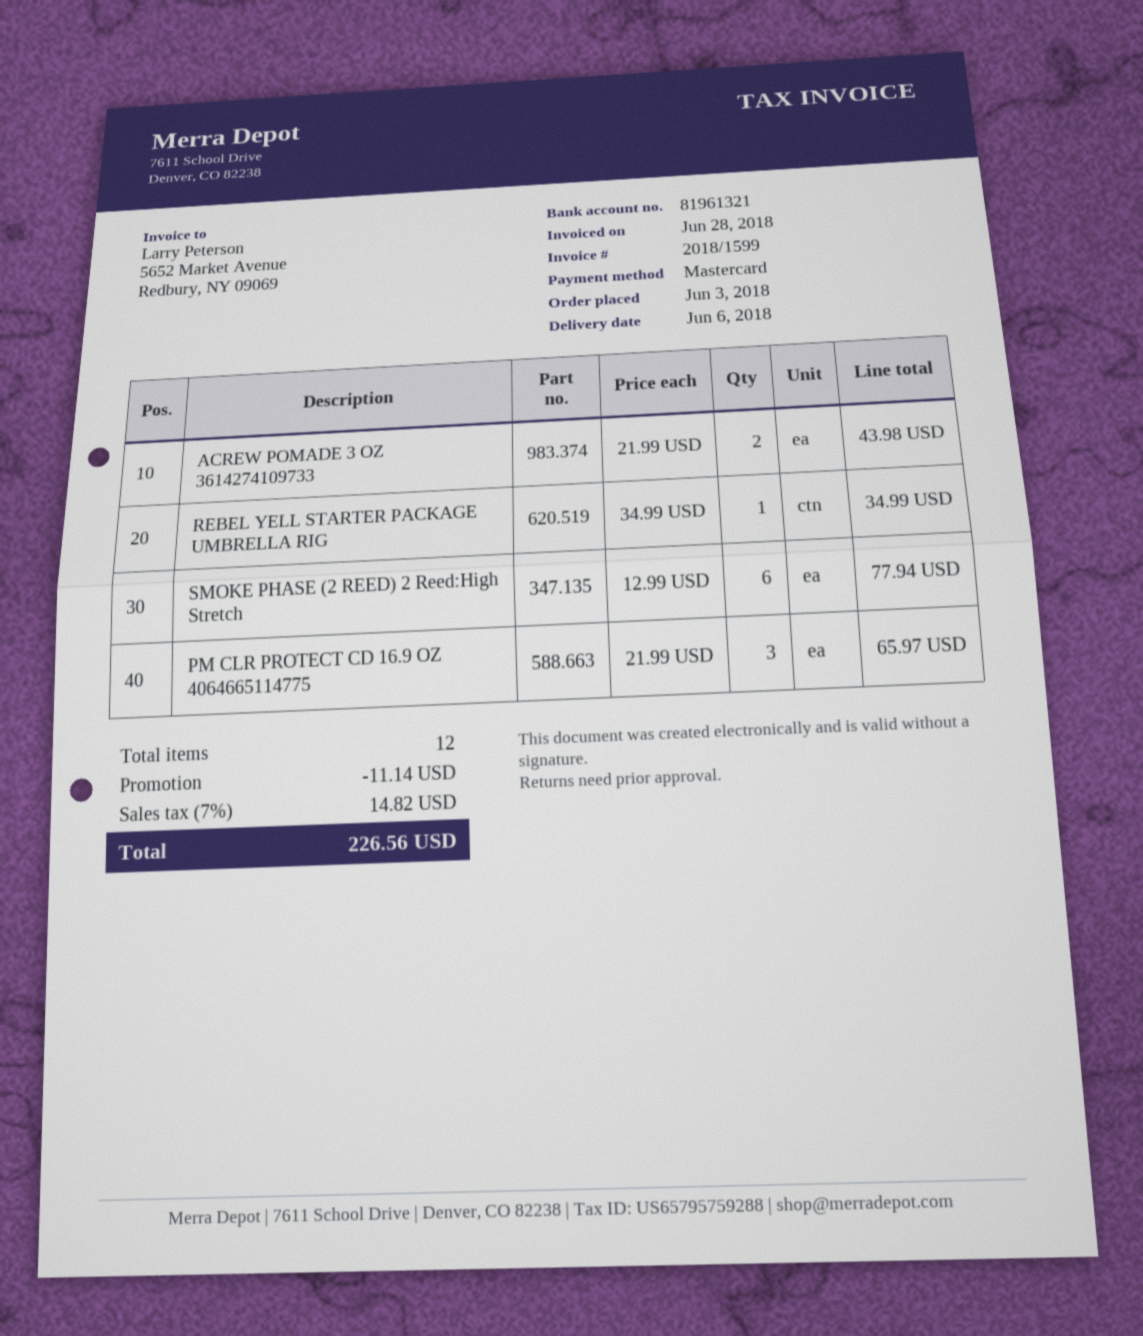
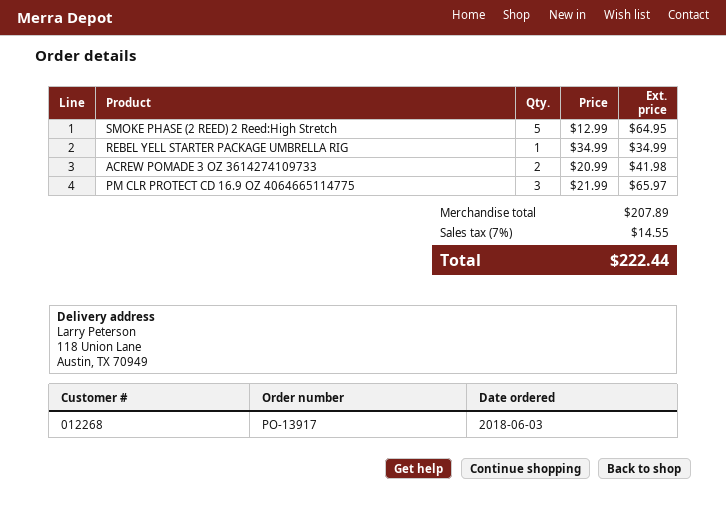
ACREW POMADE 3 OZ 3614274109733: 2 x 21.99 = 43.98 -> 2 x 20.99 = 41.98
SMOKE PHASE (2 REED) 2 Reed:High Stretch: 6 x 12.99 = 77.94 -> 5 x 12.99 = 64.95
discount: 11.14 -> none
tax: 7% = 14.82 -> 7% = 14.55
total: 226.56 -> 222.44

